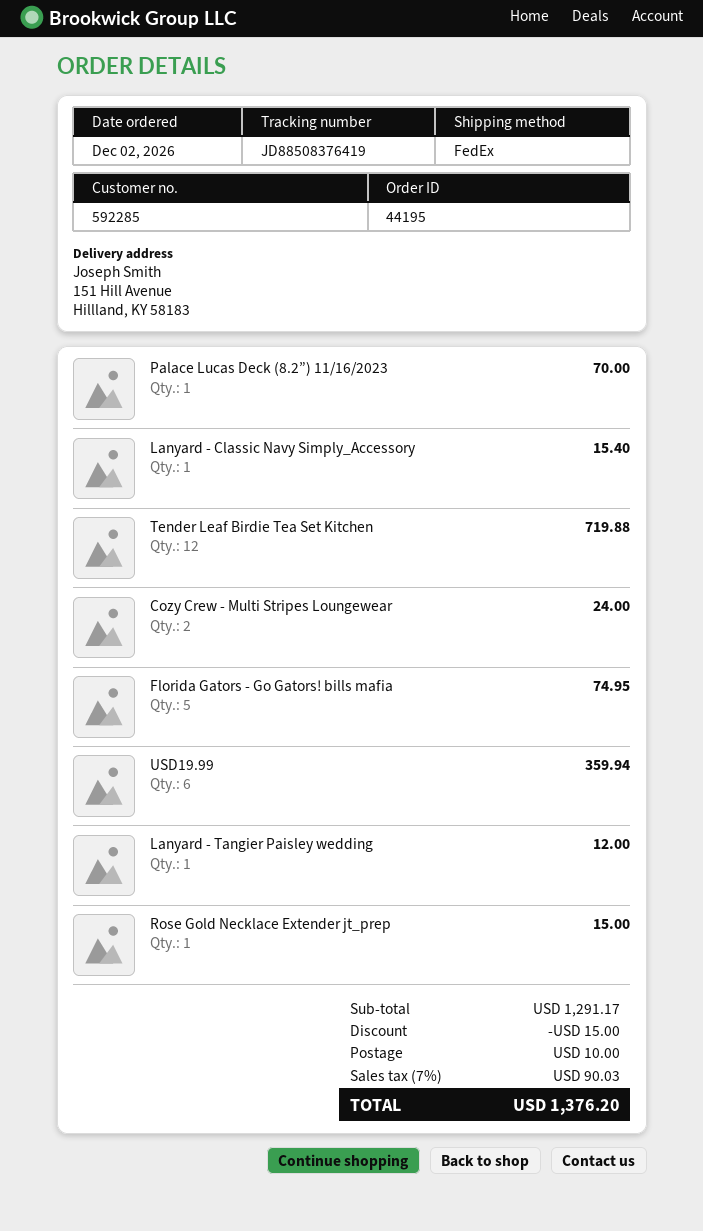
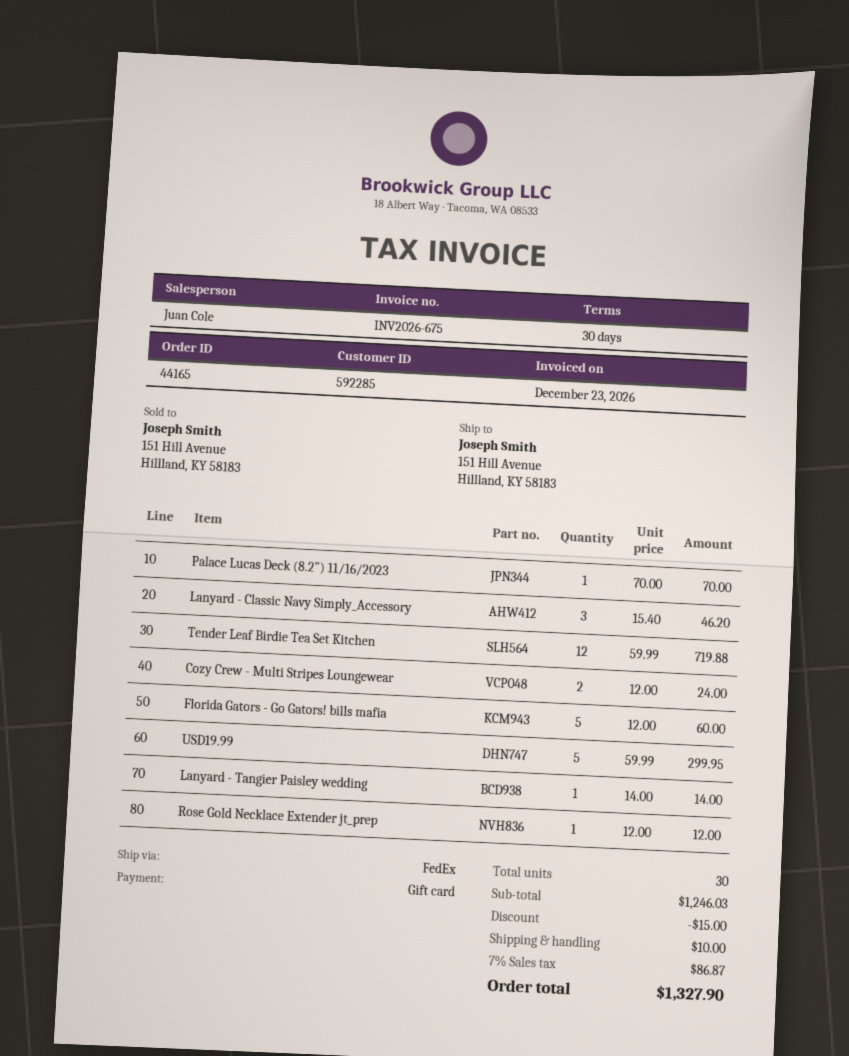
order number: 44195 -> 44165
Lanyard - Classic Navy Simply_Accessory: 1 for 15.40 -> 3 for 46.20
Florida Gators - Go Gators! bills mafia: 5 for 74.95 -> 5 for 60.00
USD19.99: 6 for 359.94 -> 5 for 299.95
Lanyard - Tangier Paisley wedding: 1 for 12.00 -> 1 for 14.00
Rose Gold Necklace Extender jt_prep: 1 for 15.00 -> 1 for 12.00
subtotal: 1291.17 -> 1246.03
tax: 7% = 90.03 -> 7% = 86.87
total: 1376.20 -> 1327.90

